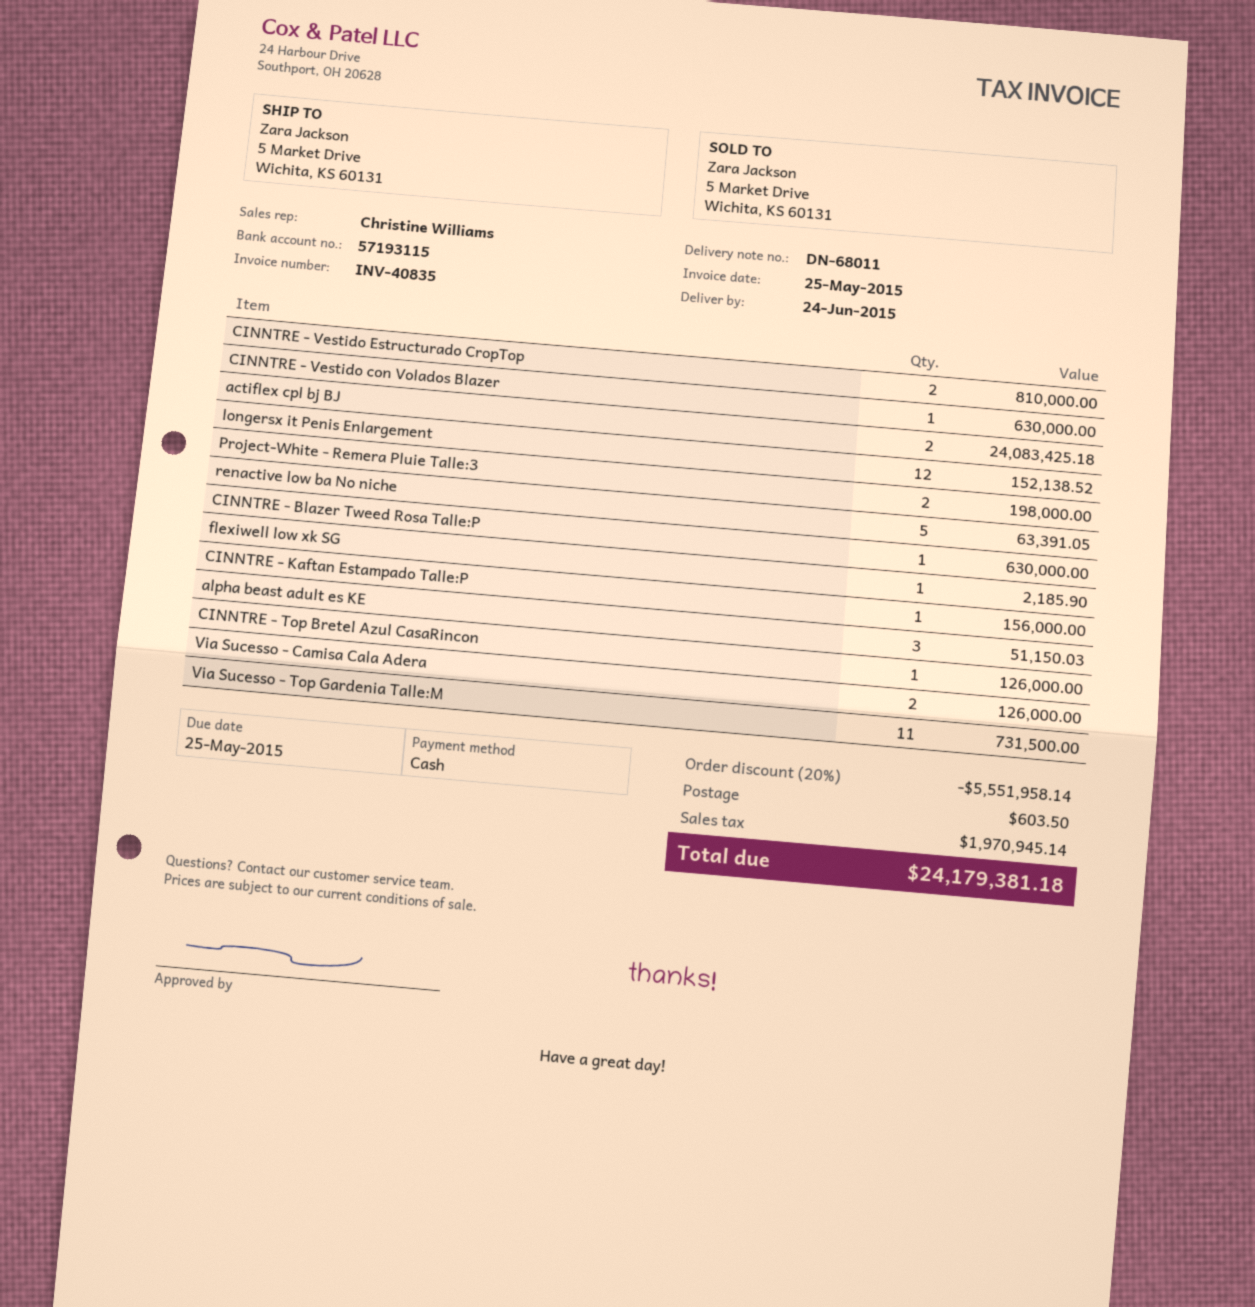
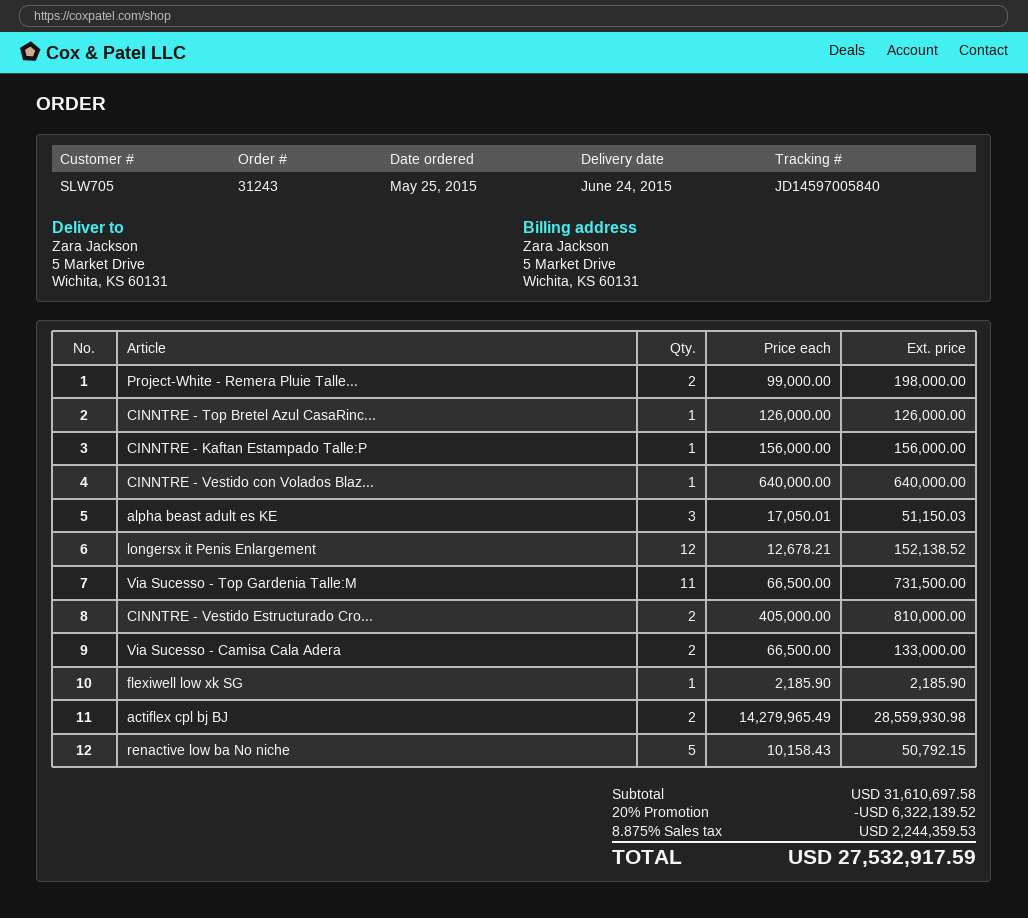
CINNTRE - Vestido con Volados Blazer: 1 for 630000.00 -> 1 for 640000.00
actiflex cpl bj BJ: 2 for 24083425.18 -> 2 for 28559930.98
renactive low ba No niche: 5 for 63391.05 -> 5 for 50792.15
CINNTRE - Blazer Tweed Rosa Talle:P: 1 for 630000.00 -> none
Via Sucesso - Camisa Cala Adera: 2 for 126000.00 -> 2 for 133000.00
discount: 20% = 5551958.14 -> 20% = 6322139.52
shipping: 603.50 -> none
tax: 1970945.14 -> 2244359.53
total: 24179381.18 -> 27532917.59

